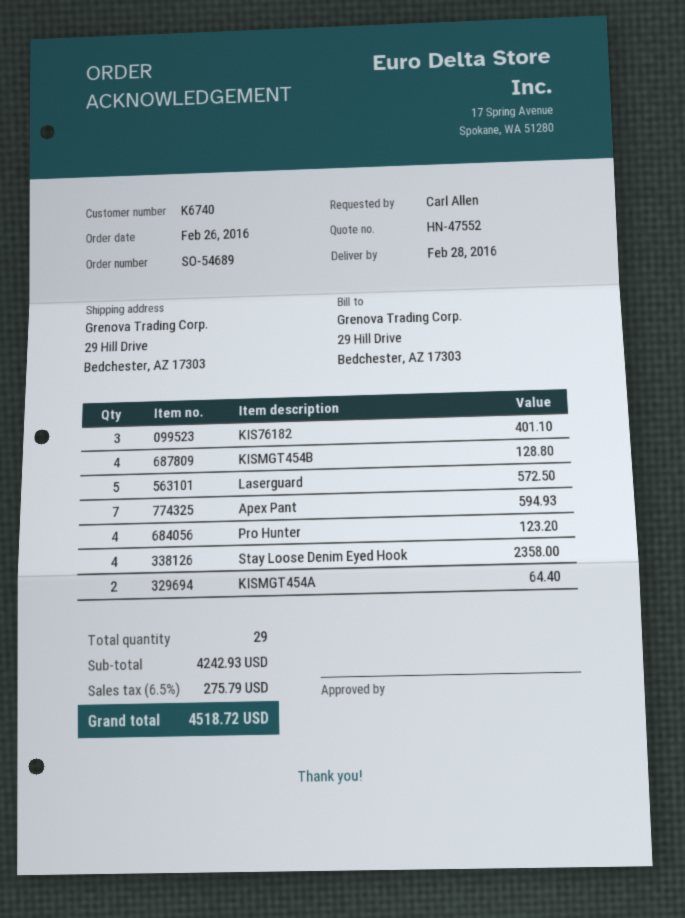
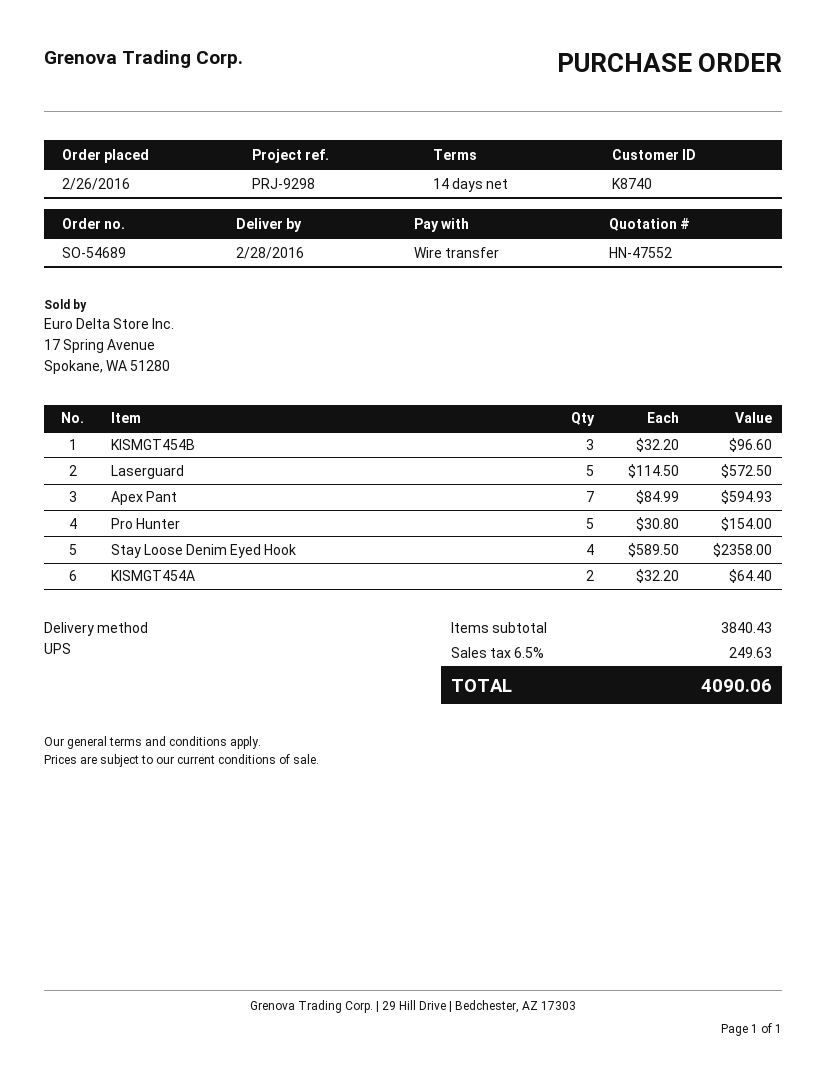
customer number: K6740 -> K8740
KIS76182: 3 for 401.10 -> none
KISMGT454B: 4 for 128.80 -> 3 for 96.60
Pro Hunter: 4 for 123.20 -> 5 for 154.00
subtotal: 4242.93 -> 3840.43
tax: 6.5% = 275.79 -> 6.5% = 249.63
total: 4518.72 -> 4090.06

